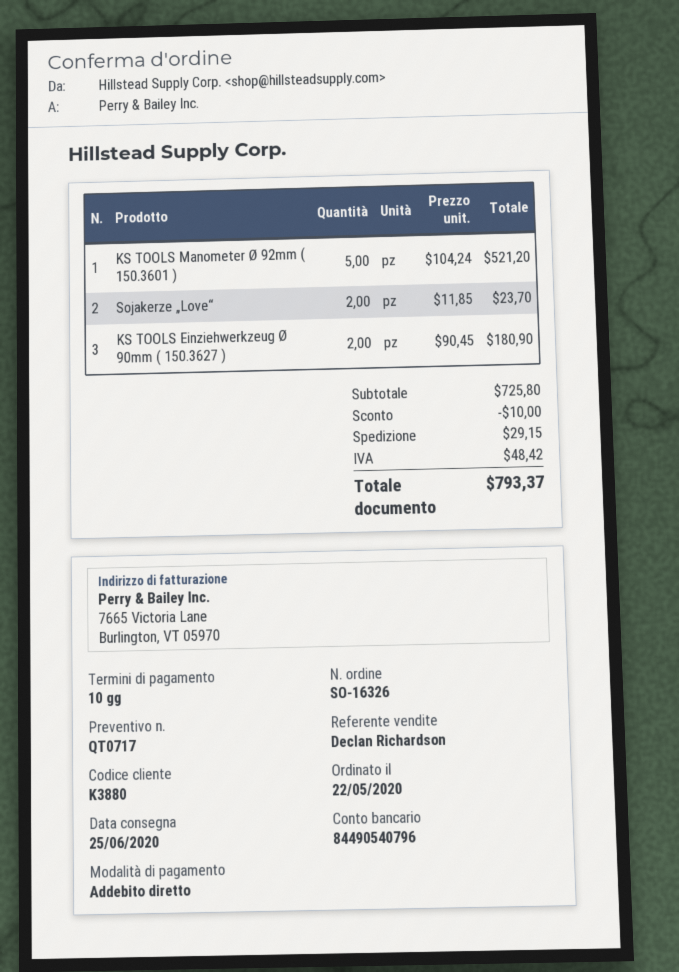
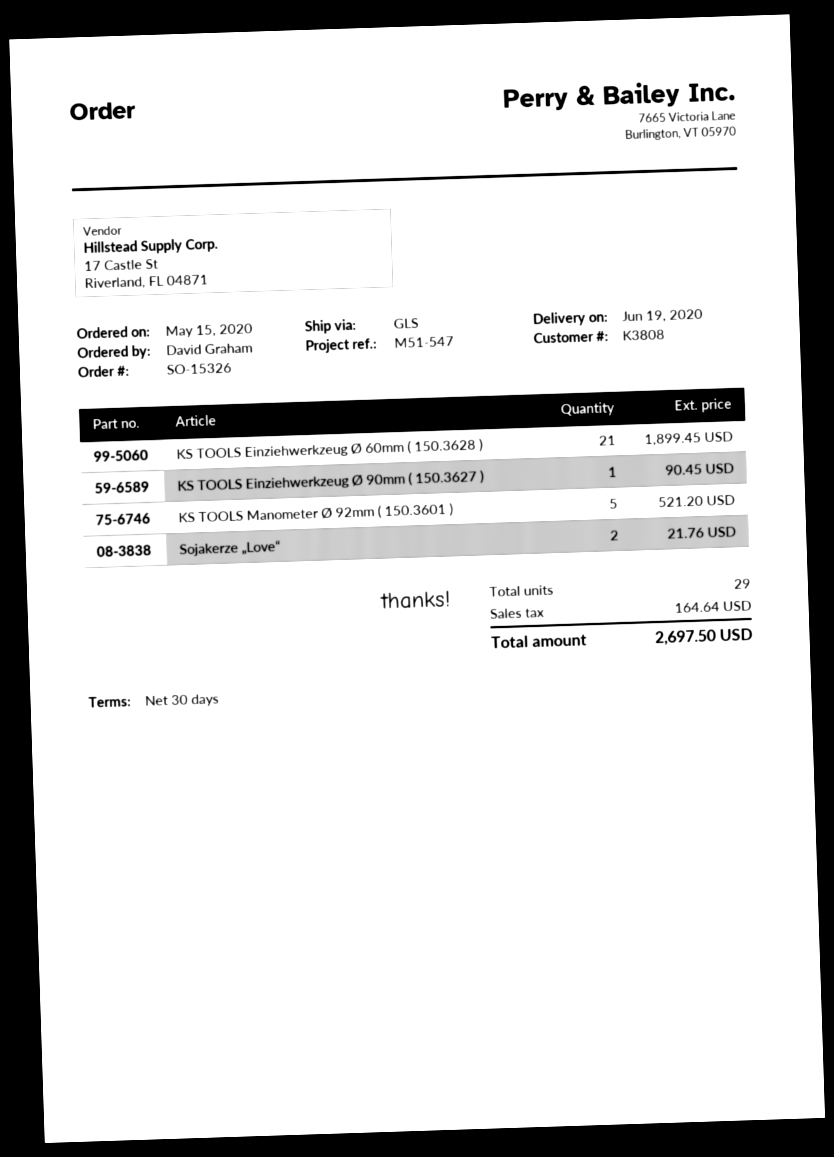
order number: SO-16326 -> SO-15326
order date: 2020-05-22 -> 2020-05-15
delivery date: 2020-06-25 -> 2020-06-19
payment terms: 10 days -> 30 days
customer number: K3880 -> K3808
Sojakerze „Love“: 2 for 23.70 -> 2 for 21.76
KS TOOLS Einziehwerkzeug Ø 90mm ( 150.3627 ): 2 for 180.90 -> 1 for 90.45
KS TOOLS Einziehwerkzeug Ø 60mm ( 150.3628 ): none -> 21 for 1899.45
discount: 10.00 -> none
shipping: 29.15 -> none
tax: 48.42 -> 164.64
total: 793.37 -> 2697.50

